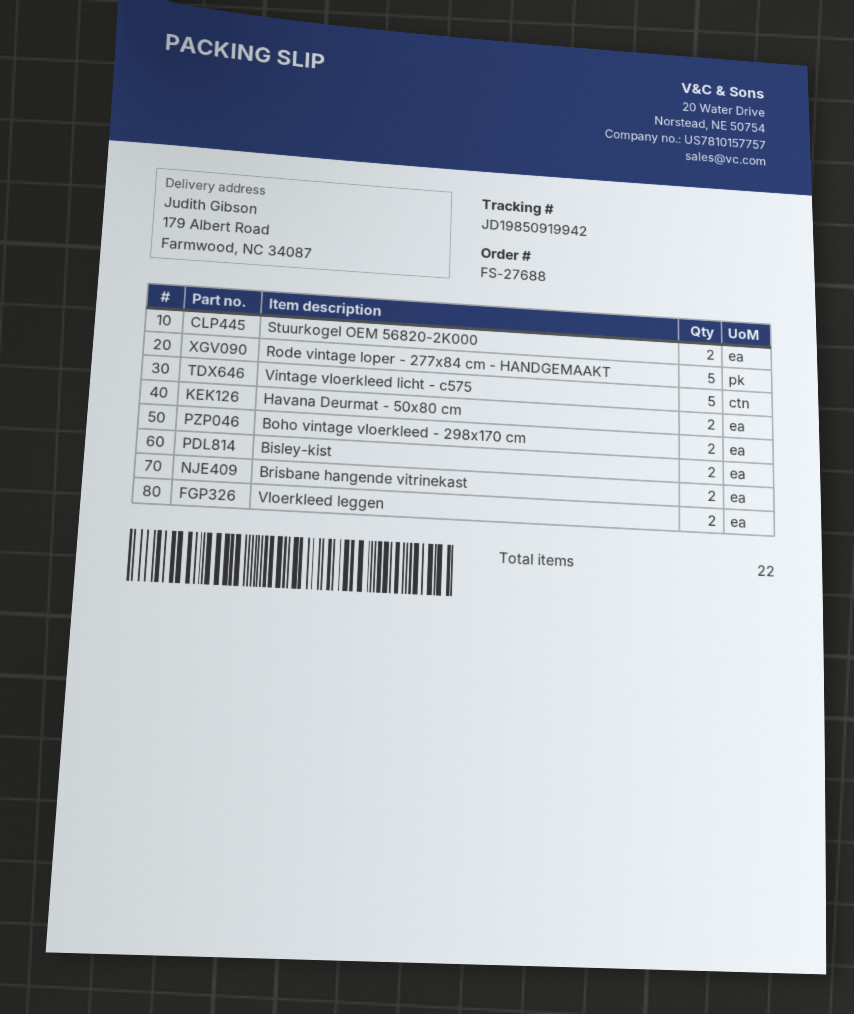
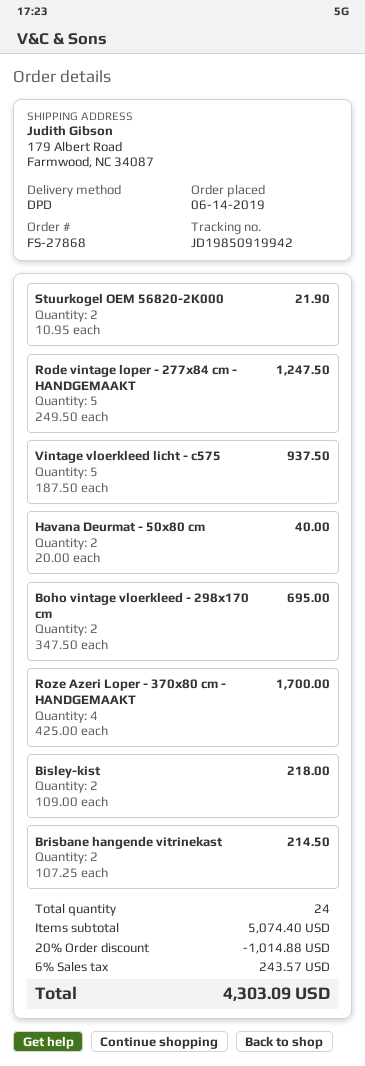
order number: FS-27688 -> FS-27868
Vloerkleed leggen: 2 -> none
Roze Azeri Loper - 370x80 cm - HANDGEMAAKT: none -> 4
total quantity: 22 -> 24

